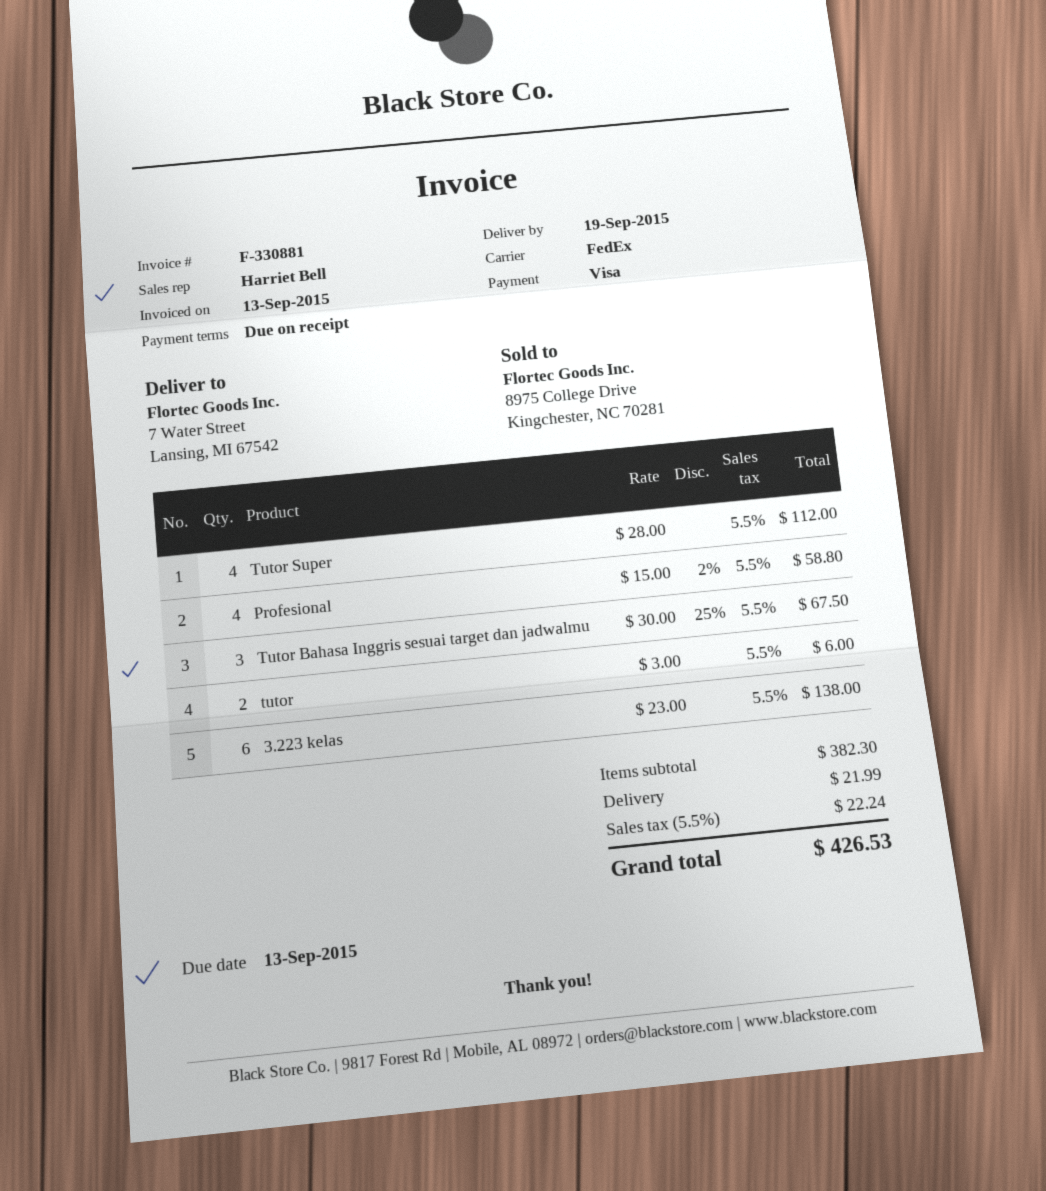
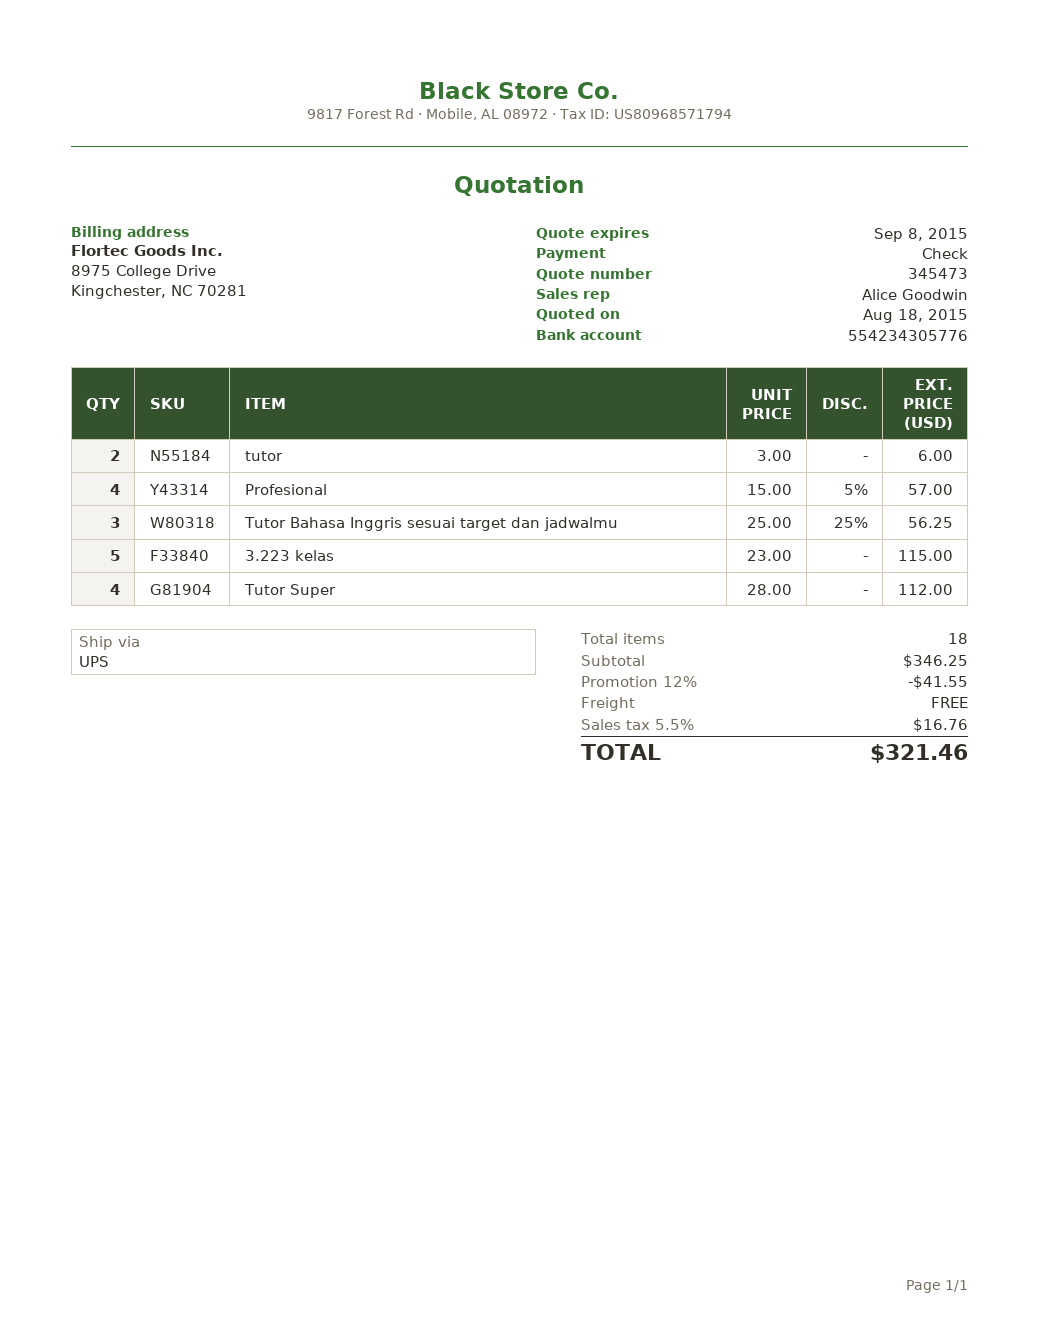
sales rep: Harriet Bell -> Alice Goodwin
payment method: Visa -> cheque
shipping method: FedEx -> UPS
Profesional: 4 x 15.00 - 2% = 58.80 -> 4 x 15.00 - 5% = 57.00
Tutor Bahasa Inggris sesuai target dan jadwalmu: 3 x 30.00 - 25% = 67.50 -> 3 x 25.00 - 25% = 56.25
3.223 kelas: 6 x 23.00 = 138.00 -> 5 x 23.00 = 115.00
subtotal: 382.30 -> 346.25
discount: none -> 12% = 41.55
shipping: 21.99 -> 0.00
tax: 5.5% = 22.24 -> 5.5% = 16.76
total: 426.53 -> 321.46

